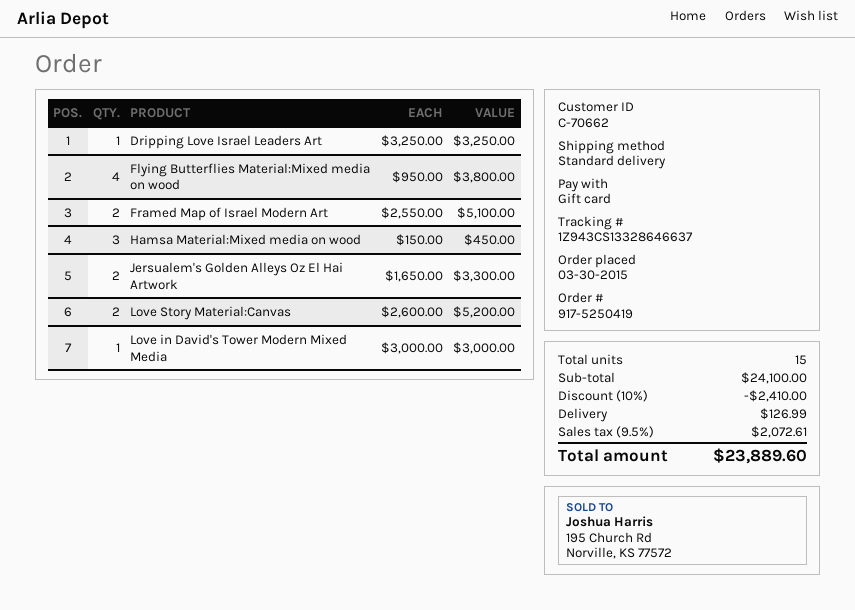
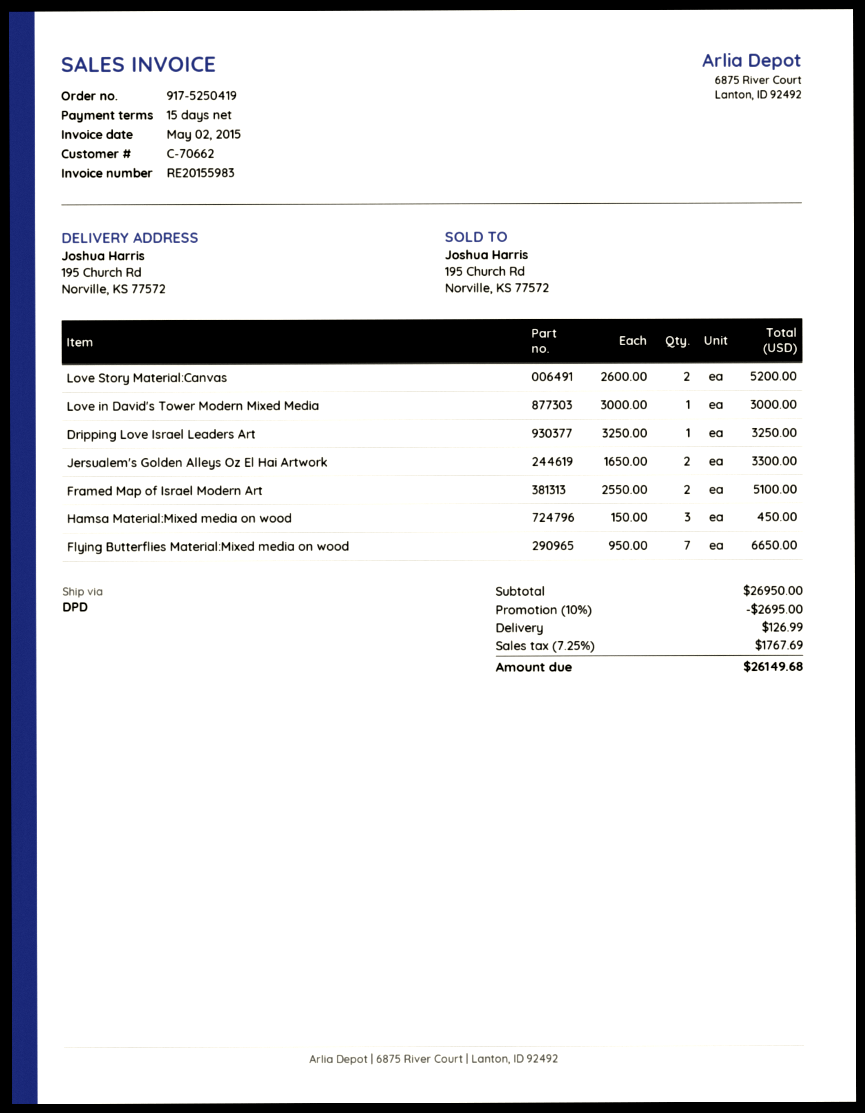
shipping method: standard -> DPD
Flying Butterflies Material:Mixed media on wood: 4 x 950.00 = 3800.00 -> 7 x 950.00 = 6650.00
subtotal: 24100.00 -> 26950.00
discount: 10% = 2410.00 -> 10% = 2695.00
tax: 9.5% = 2072.61 -> 7.25% = 1767.69
total: 23889.60 -> 26149.68

